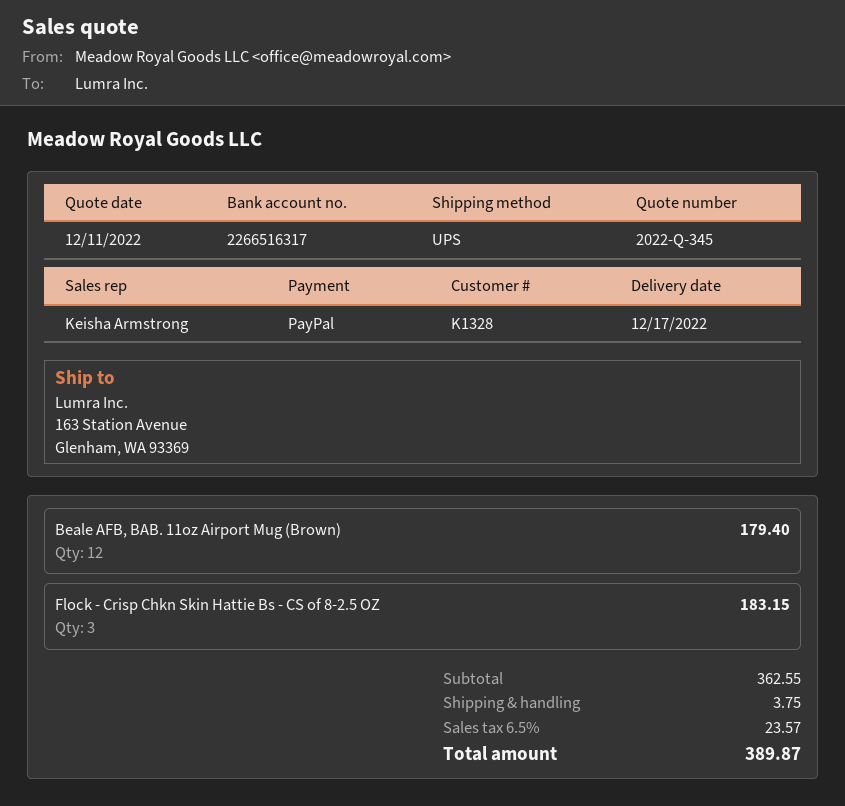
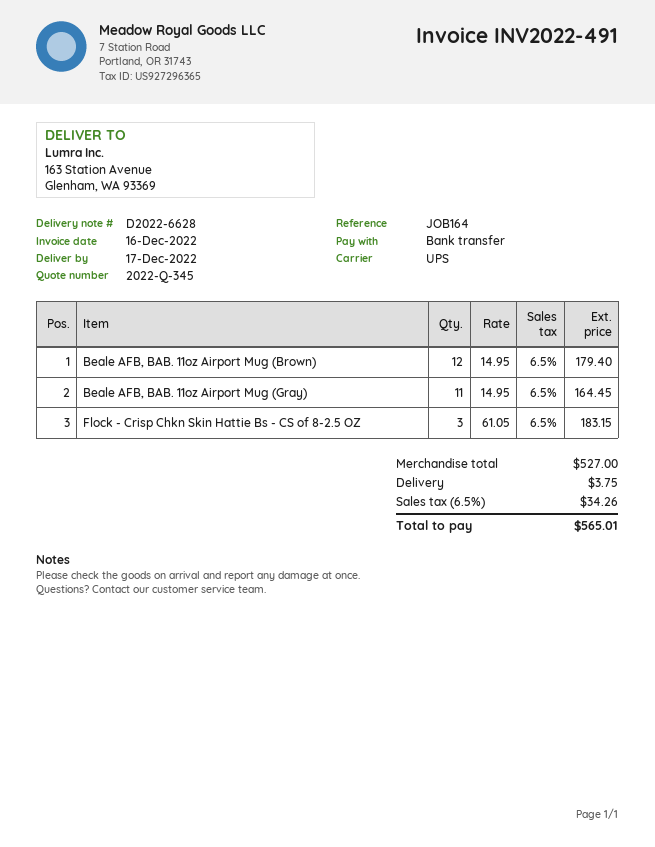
payment method: PayPal -> bank transfer
Beale AFB, BAB. 11oz Airport Mug (Gray): none -> 11 for 164.45
subtotal: 362.55 -> 527.00
tax: 6.5% = 23.57 -> 6.5% = 34.26
total: 389.87 -> 565.01

